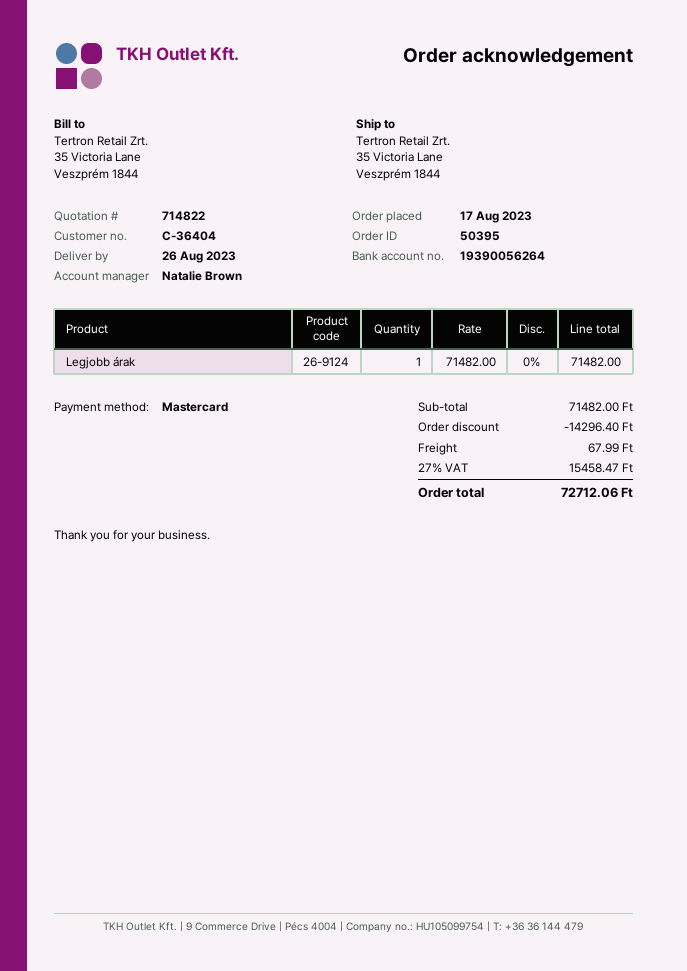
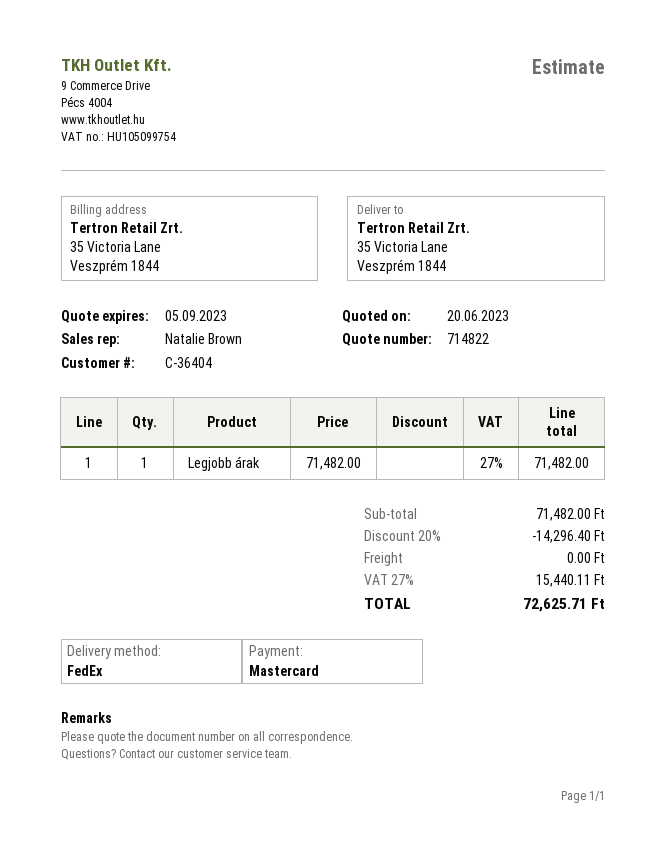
shipping: 67.99 -> 0.00
tax: 27% = 15458.47 -> 27% = 15440.11
total: 72712.06 -> 72625.71

